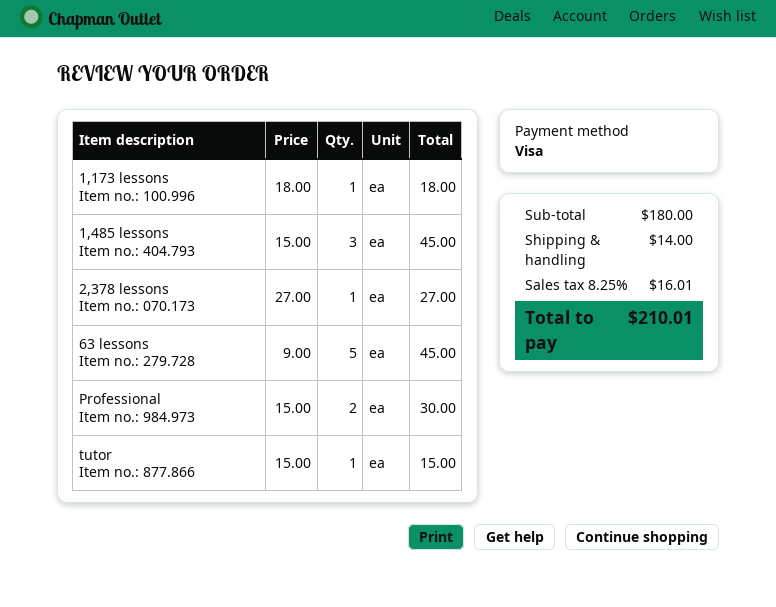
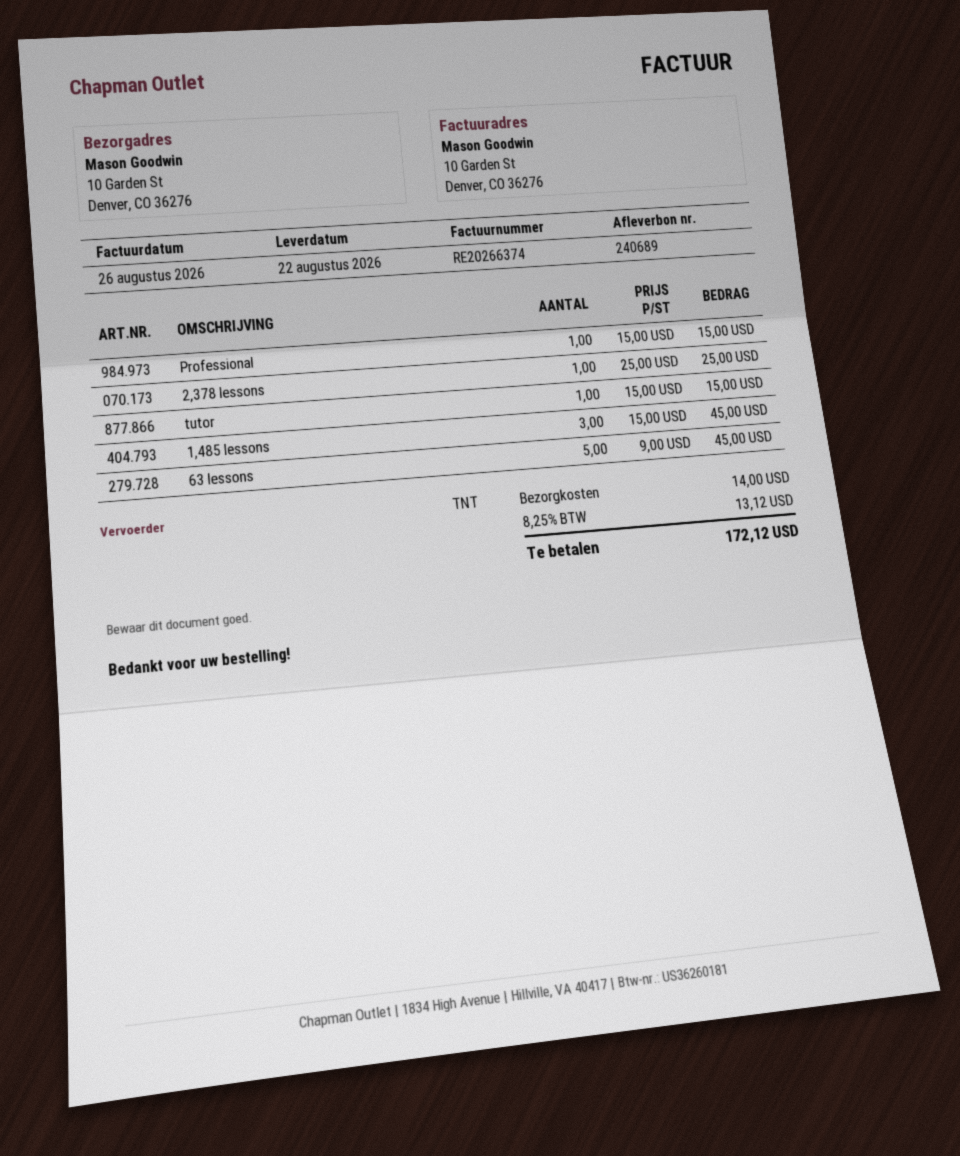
1,173 lessons: 1 x 18.00 = 18.00 -> none
2,378 lessons: 1 x 27.00 = 27.00 -> 1 x 25.00 = 25.00
Professional: 2 x 15.00 = 30.00 -> 1 x 15.00 = 15.00
tax: 8.25% = 16.01 -> 8.25% = 13.12
total: 210.01 -> 172.12

